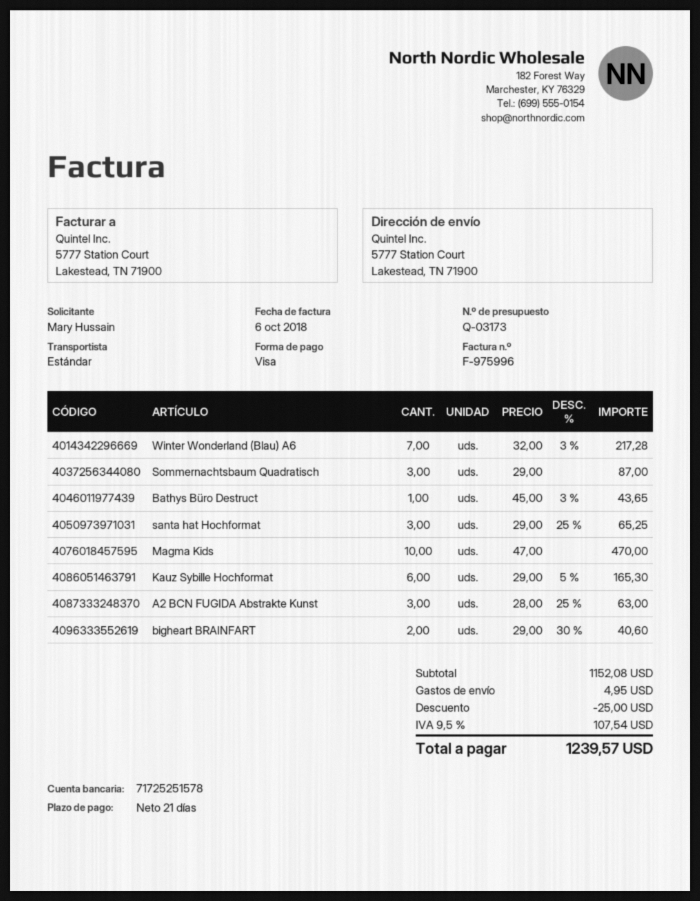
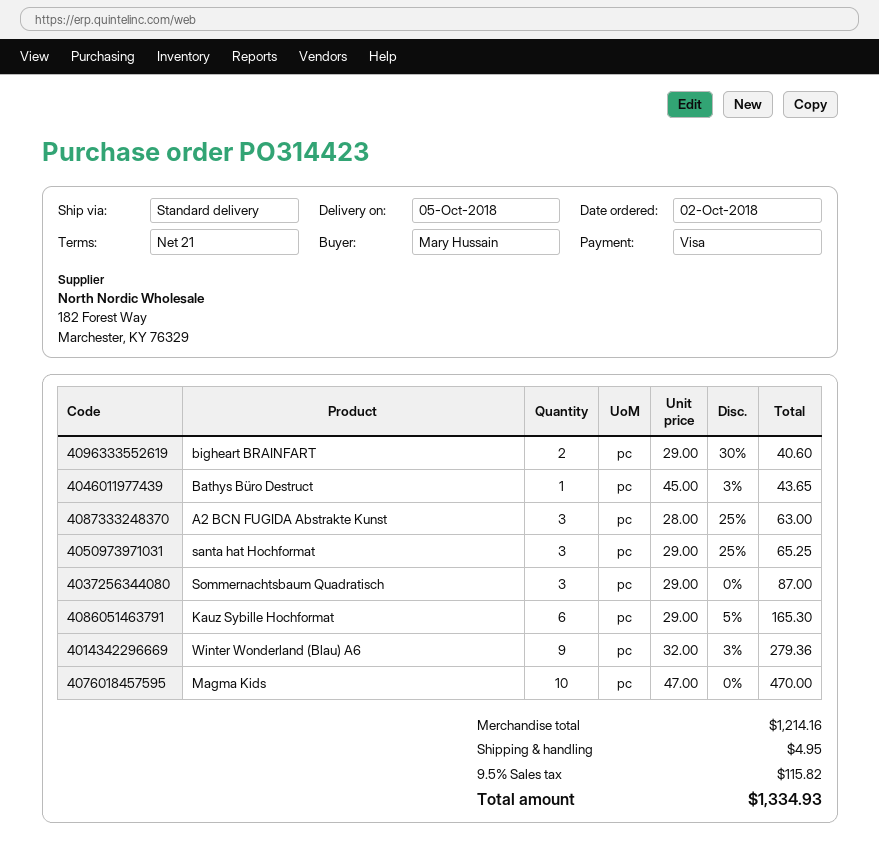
Winter Wonderland (Blau) A6: 7 x 32.00 - 3% = 217.28 -> 9 x 32.00 - 3% = 279.36
subtotal: 1152.08 -> 1214.16
discount: 25.00 -> none
tax: 9.5% = 107.54 -> 9.5% = 115.82
total: 1239.57 -> 1334.93

